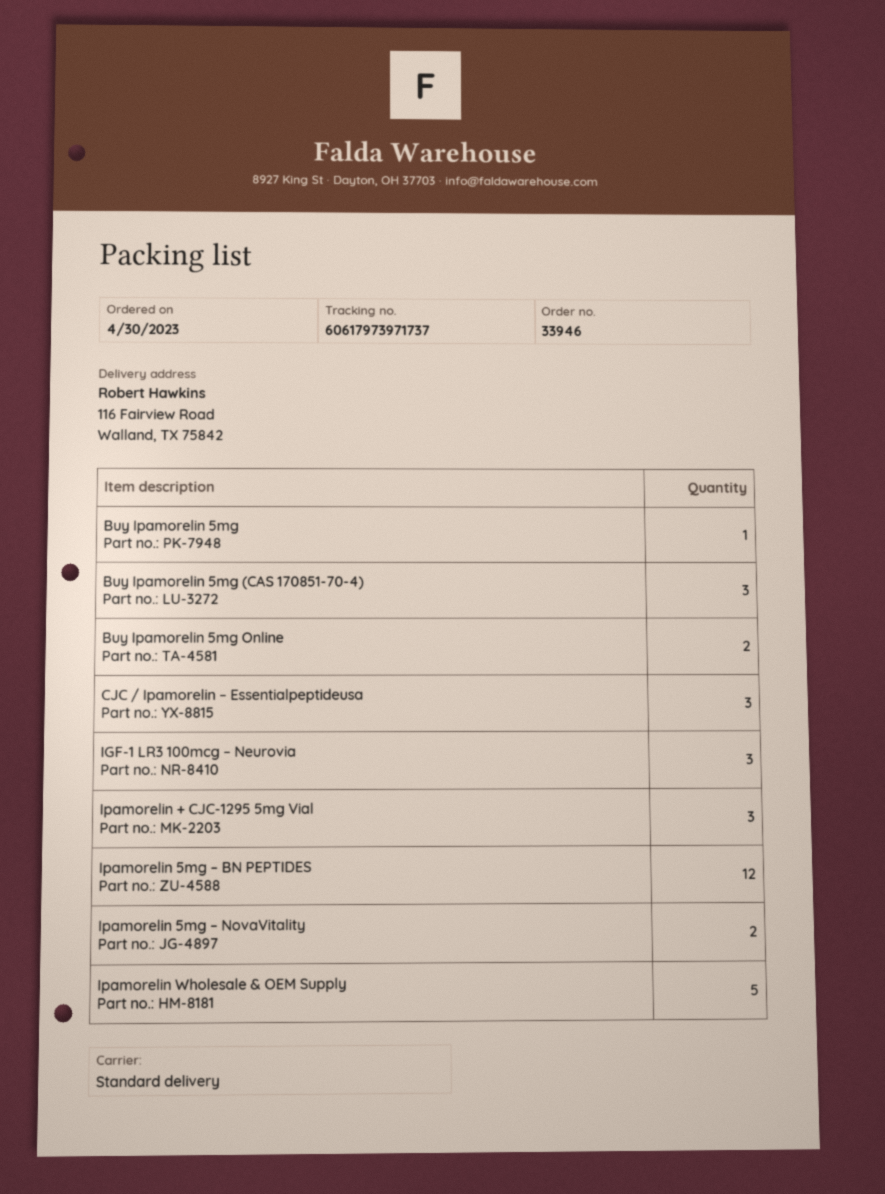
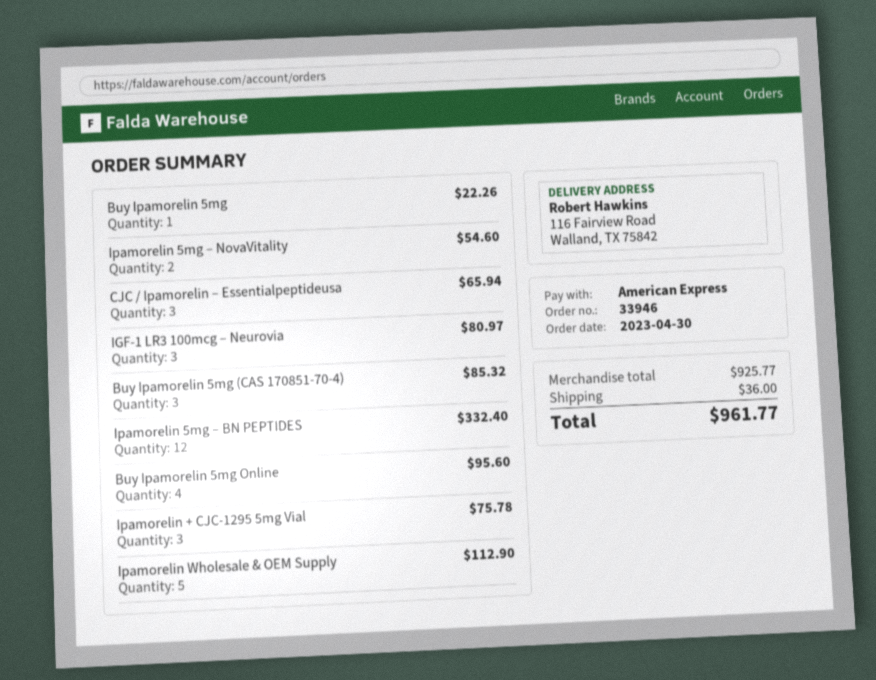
Buy Ipamorelin 5mg Online: 2 -> 4

